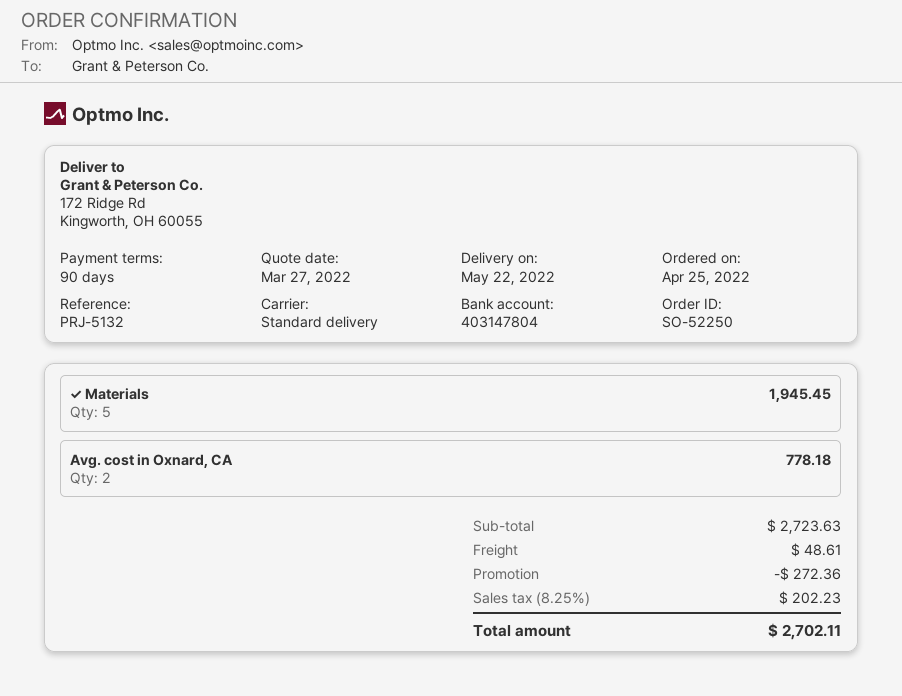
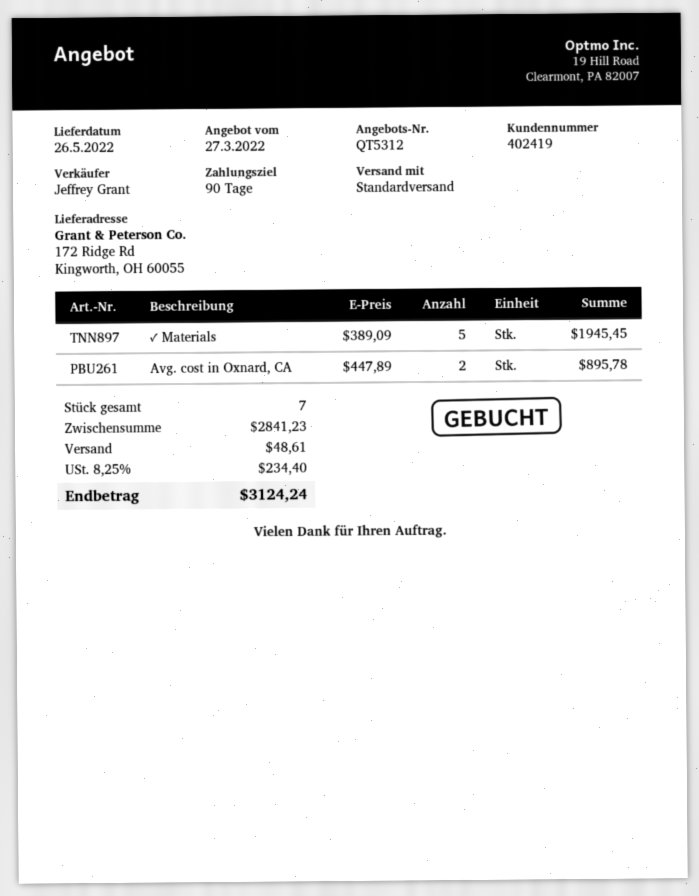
delivery date: 2022-05-22 -> 2022-05-26
Avg. cost in Oxnard, CA: 2 for 778.18 -> 2 for 895.78
subtotal: 2723.63 -> 2841.23
discount: 272.36 -> none
tax: 8.25% = 202.23 -> 8.25% = 234.40
total: 2702.11 -> 3124.24

